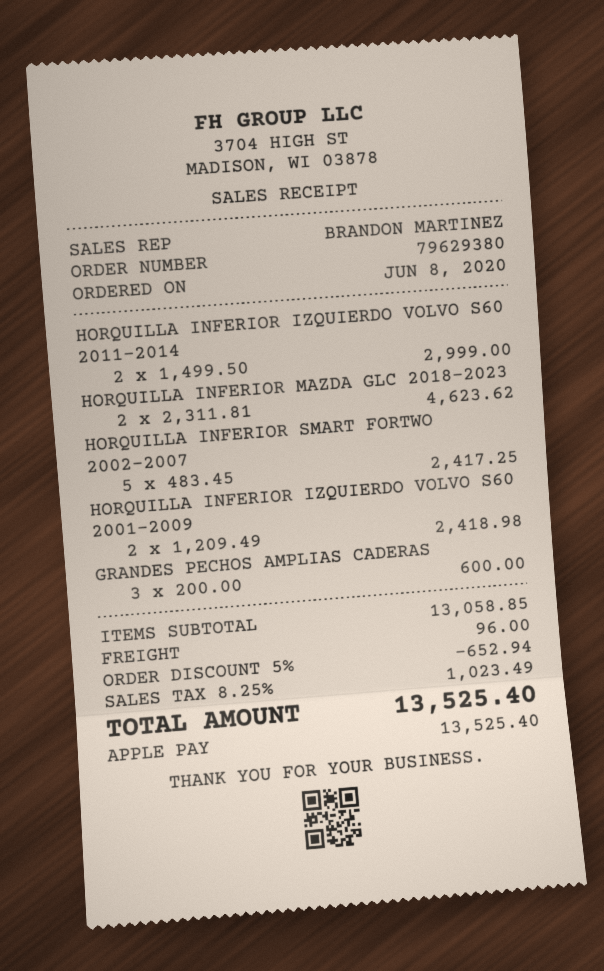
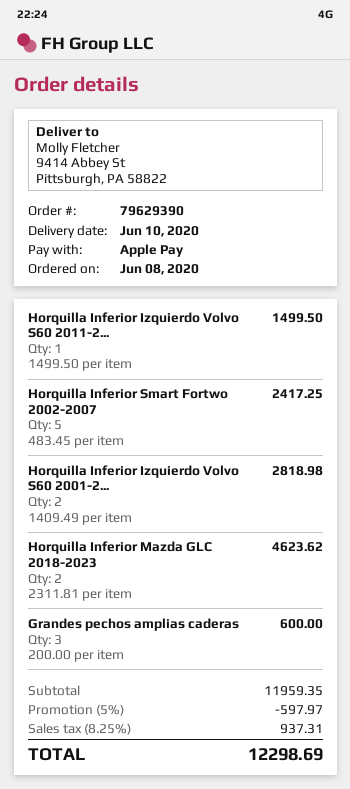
order number: 79629380 -> 79629390
HORQUILLA INFERIOR IZQUIERDO VOLVO S60 2011-2014: 2 x 1499.50 = 2999.00 -> 1 x 1499.50 = 1499.50
HORQUILLA INFERIOR IZQUIERDO VOLVO S60 2001-2009: 2 x 1209.49 = 2418.98 -> 2 x 1409.49 = 2818.98
subtotal: 13058.85 -> 11959.35
discount: 5% = 652.94 -> 5% = 597.97
shipping: 96.00 -> none
tax: 8.25% = 1023.49 -> 8.25% = 937.31
total: 13525.40 -> 12298.69

